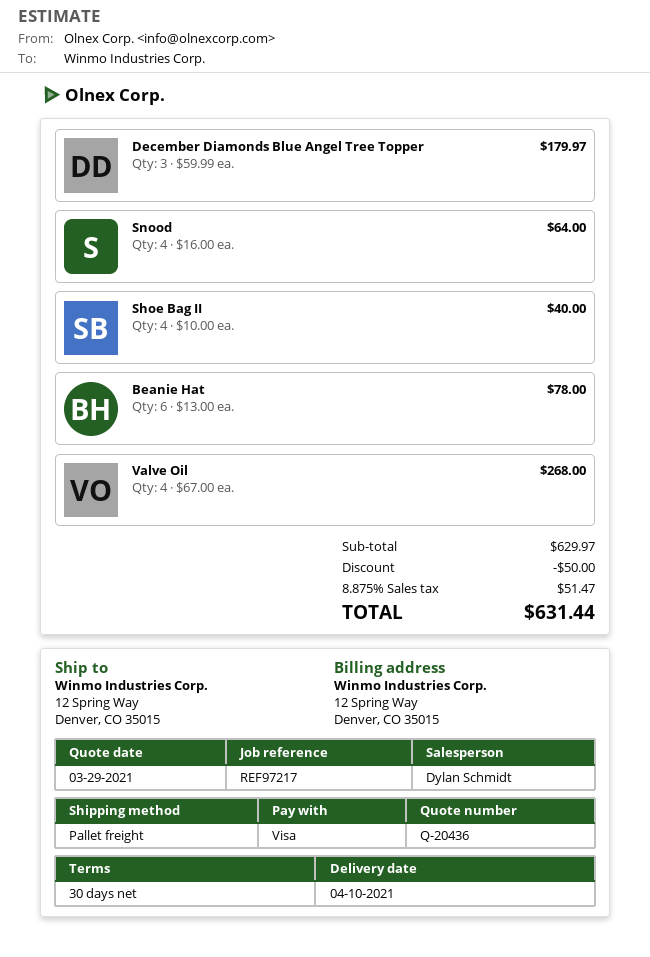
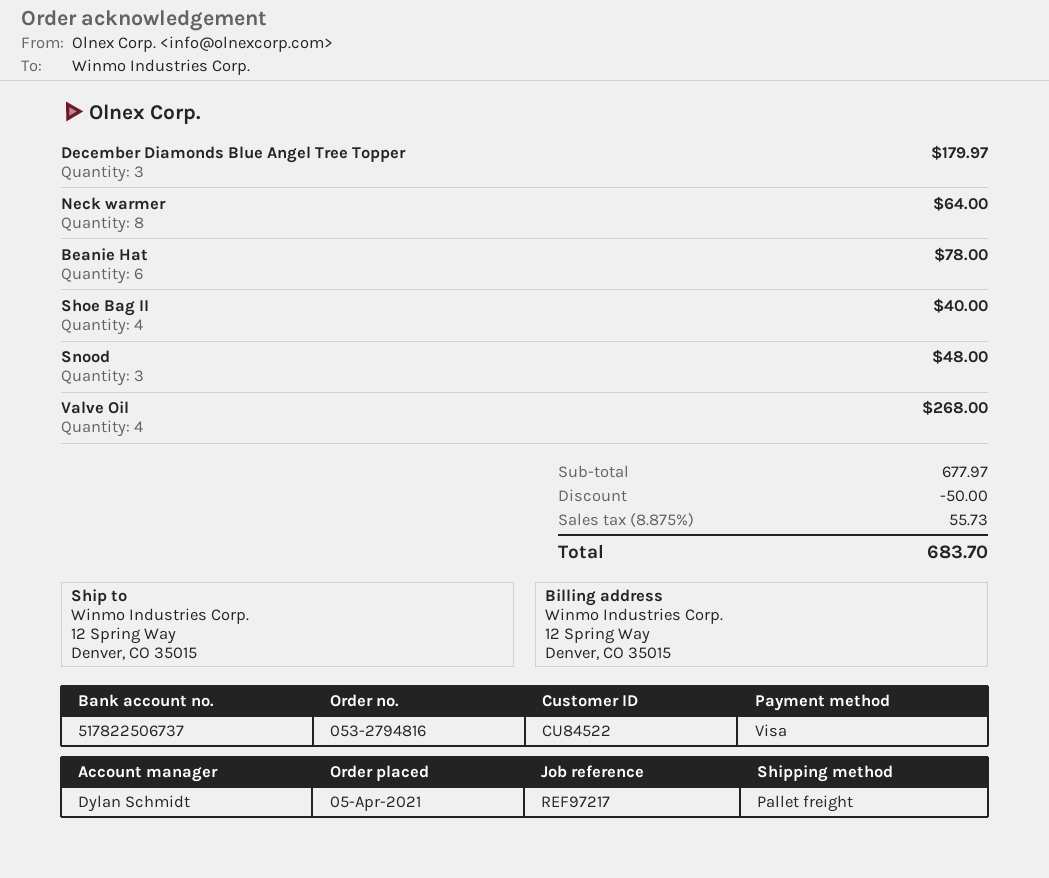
Snood: 4 for 64.00 -> 3 for 48.00
Neck warmer: none -> 8 for 64.00
subtotal: 629.97 -> 677.97
tax: 8.875% = 51.47 -> 8.875% = 55.73
total: 631.44 -> 683.70

